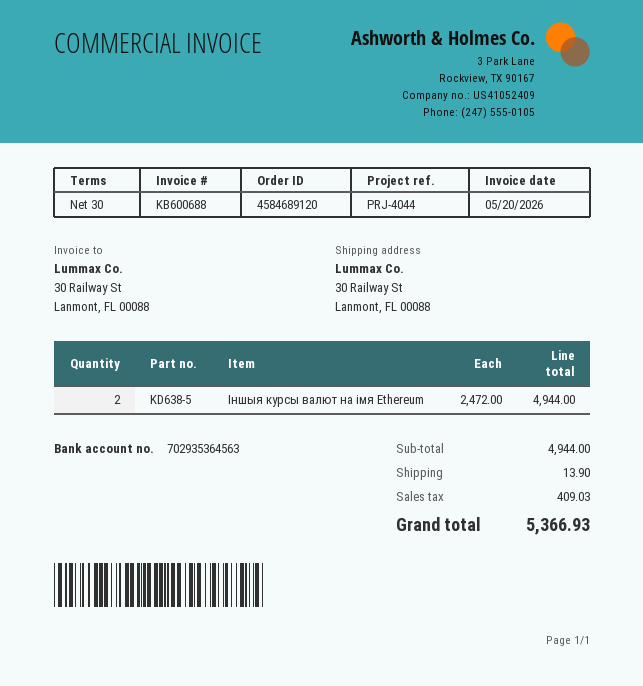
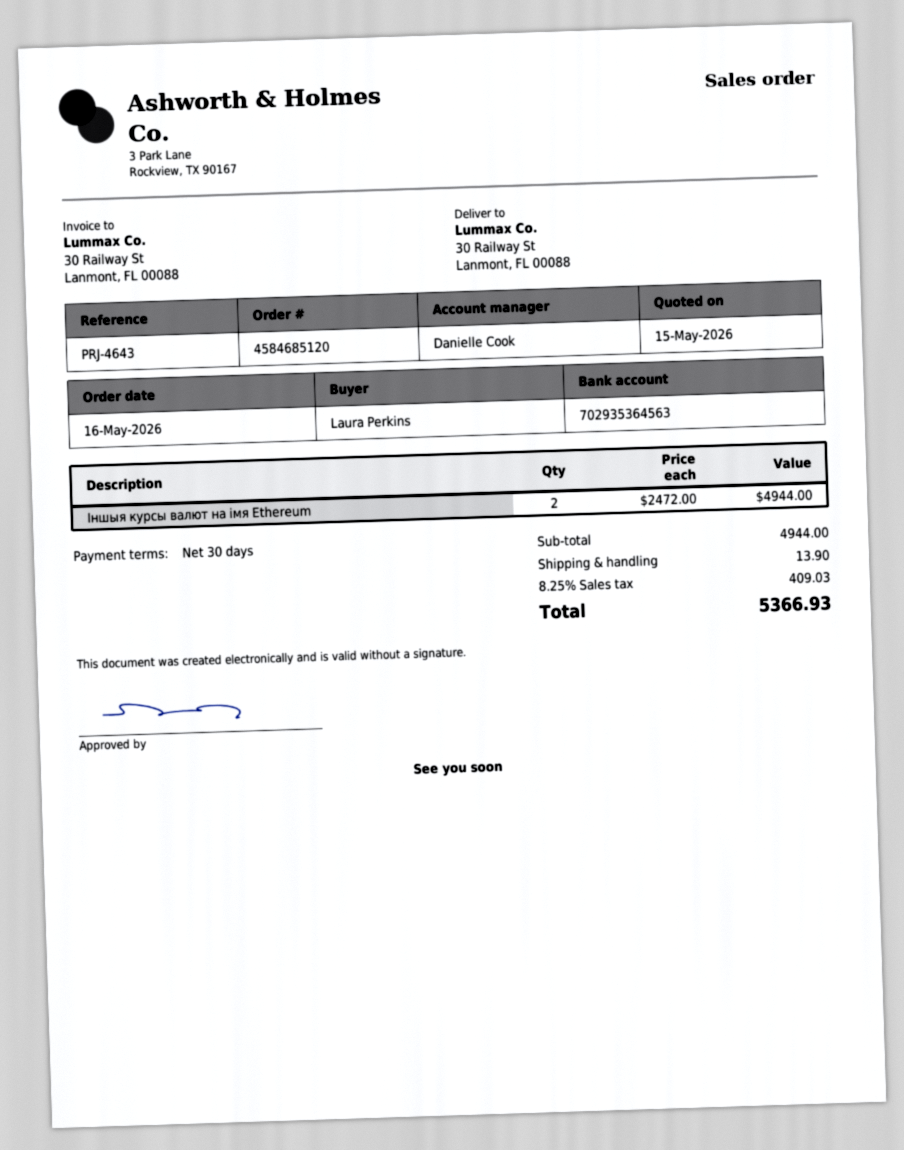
order number: 4584689120 -> 4584685120
reference: PRJ-4044 -> PRJ-4643

